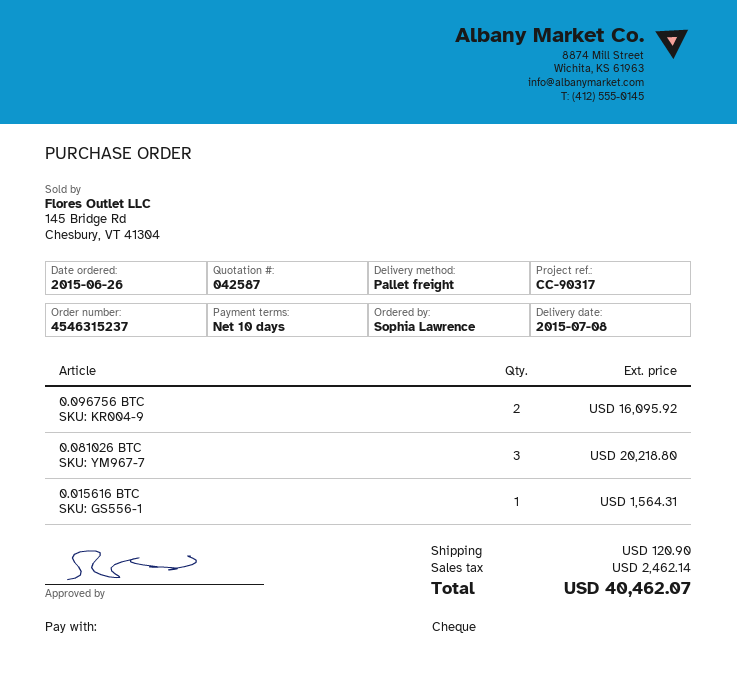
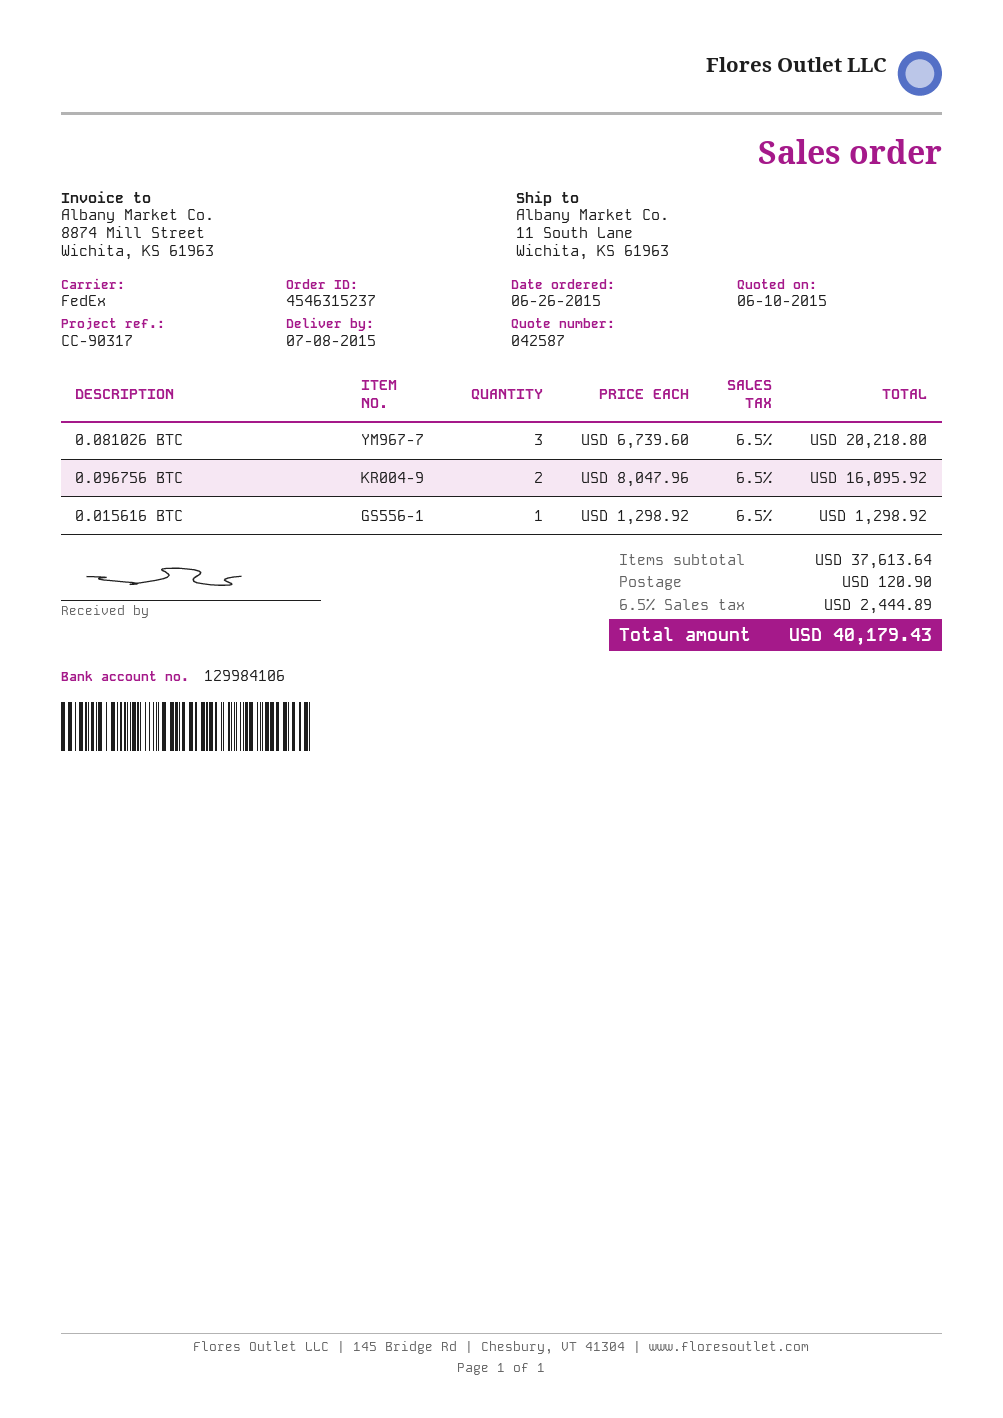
shipping method: pallet freight -> FedEx
0.015616 BTC: 1 for 1564.31 -> 1 for 1298.92
tax: 2462.14 -> 2444.89
total: 40462.07 -> 40179.43

